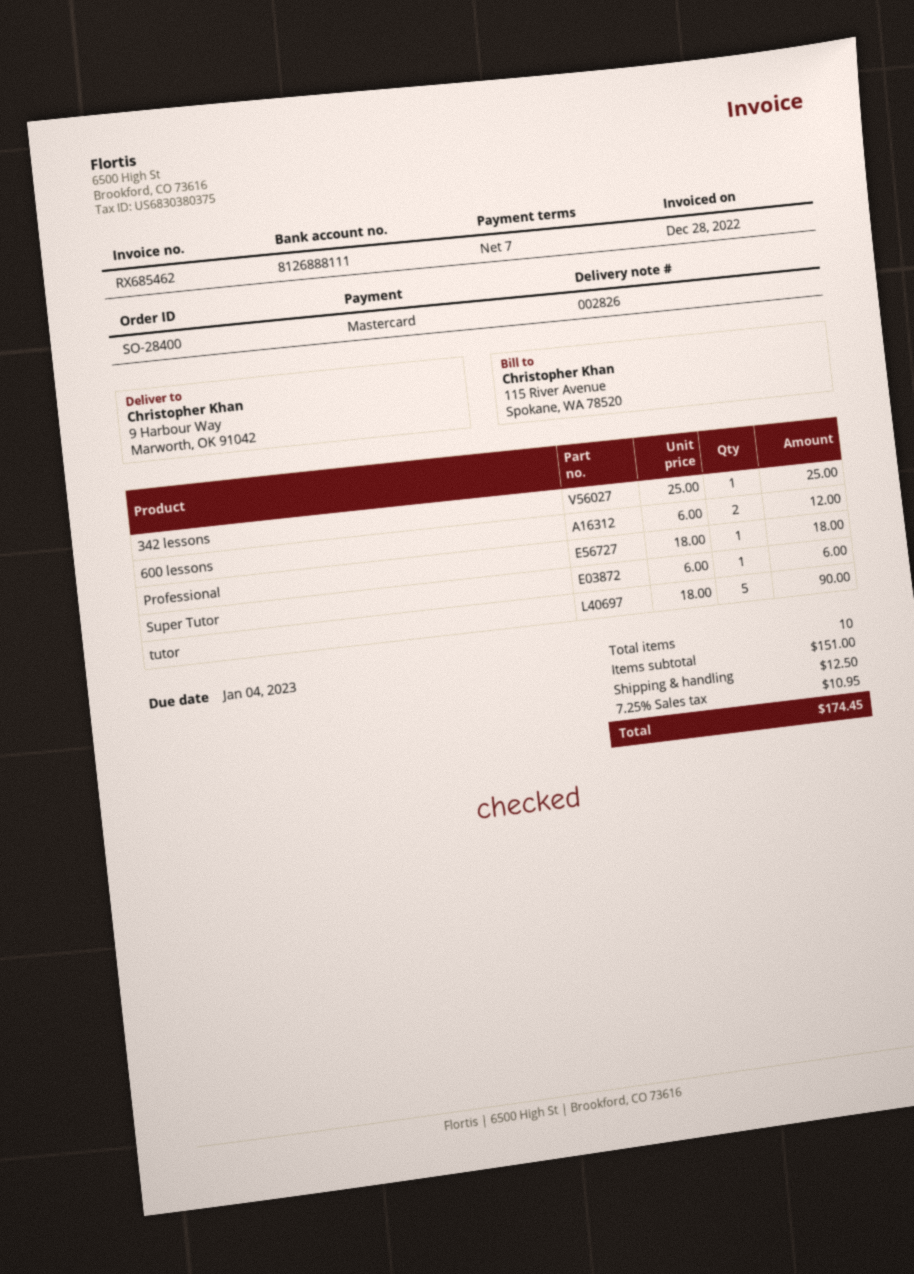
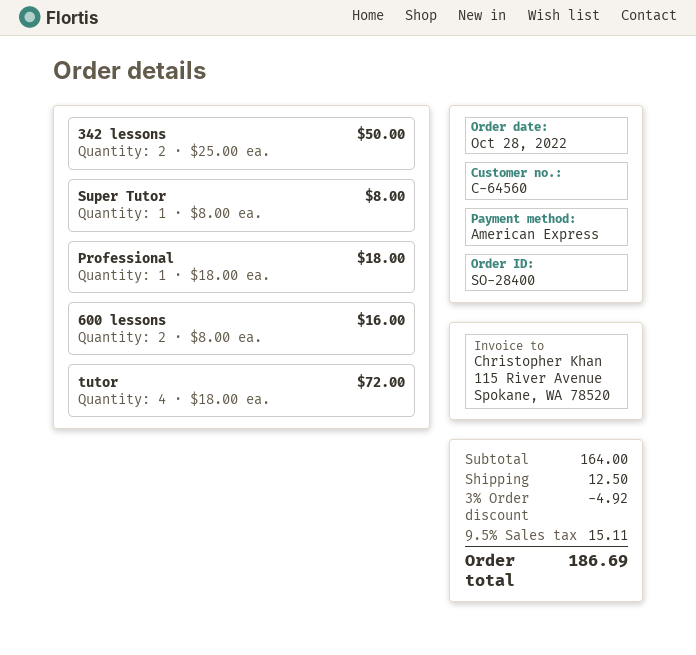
payment method: Mastercard -> American Express
342 lessons: 1 x 25.00 = 25.00 -> 2 x 25.00 = 50.00
600 lessons: 2 x 6.00 = 12.00 -> 2 x 8.00 = 16.00
Super Tutor: 1 x 6.00 = 6.00 -> 1 x 8.00 = 8.00
tutor: 5 x 18.00 = 90.00 -> 4 x 18.00 = 72.00
subtotal: 151.00 -> 164.00
discount: none -> 3% = 4.92
tax: 7.25% = 10.95 -> 9.5% = 15.11
total: 174.45 -> 186.69

